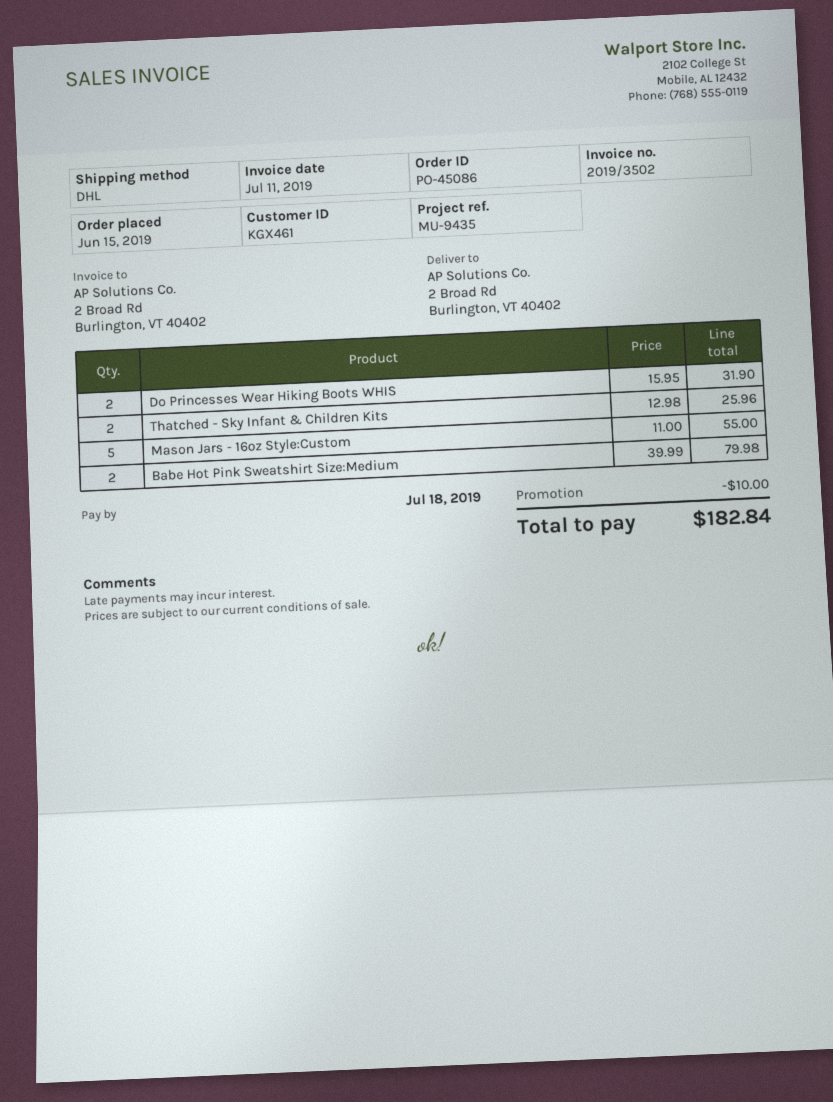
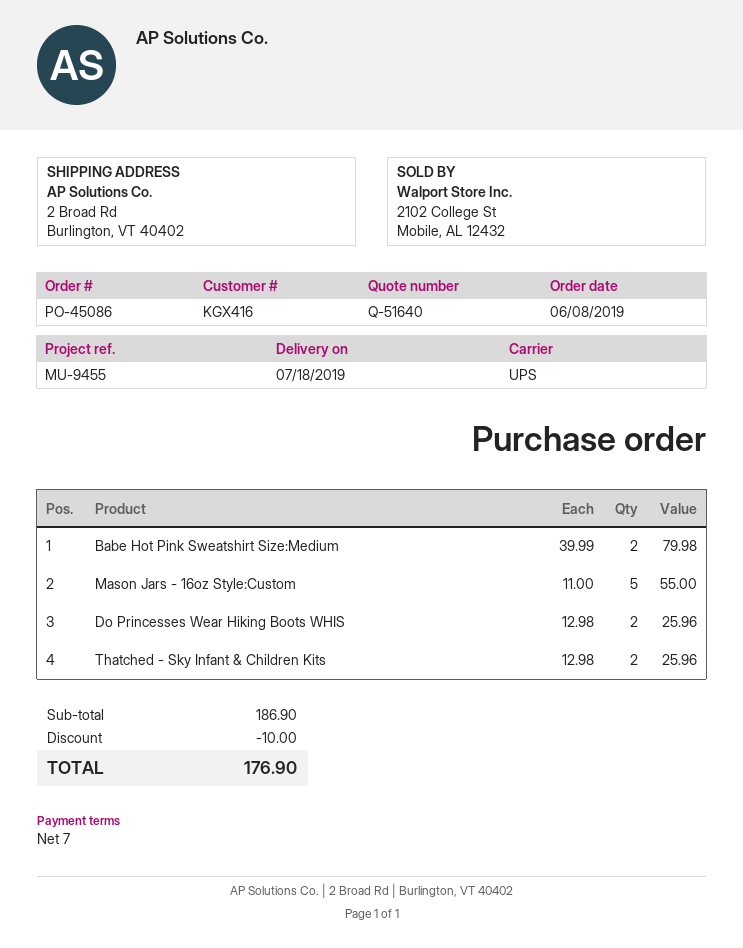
order date: 2019-06-15 -> 2019-06-08
customer number: KGX461 -> KGX416
reference: MU-9435 -> MU-9455
shipping method: DHL -> UPS
Do Princesses Wear Hiking Boots WHIS: 2 x 15.95 = 31.90 -> 2 x 12.98 = 25.96
total: 182.84 -> 176.90

